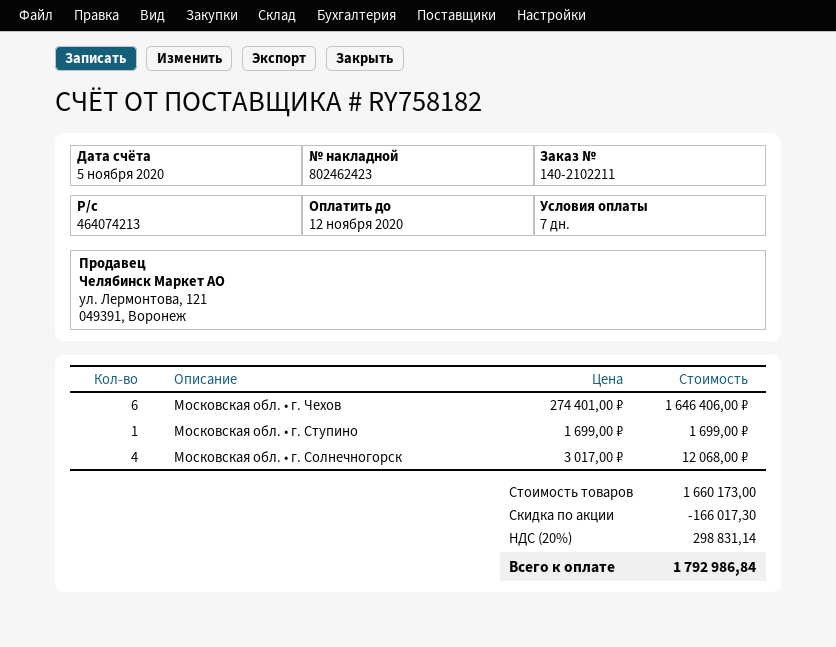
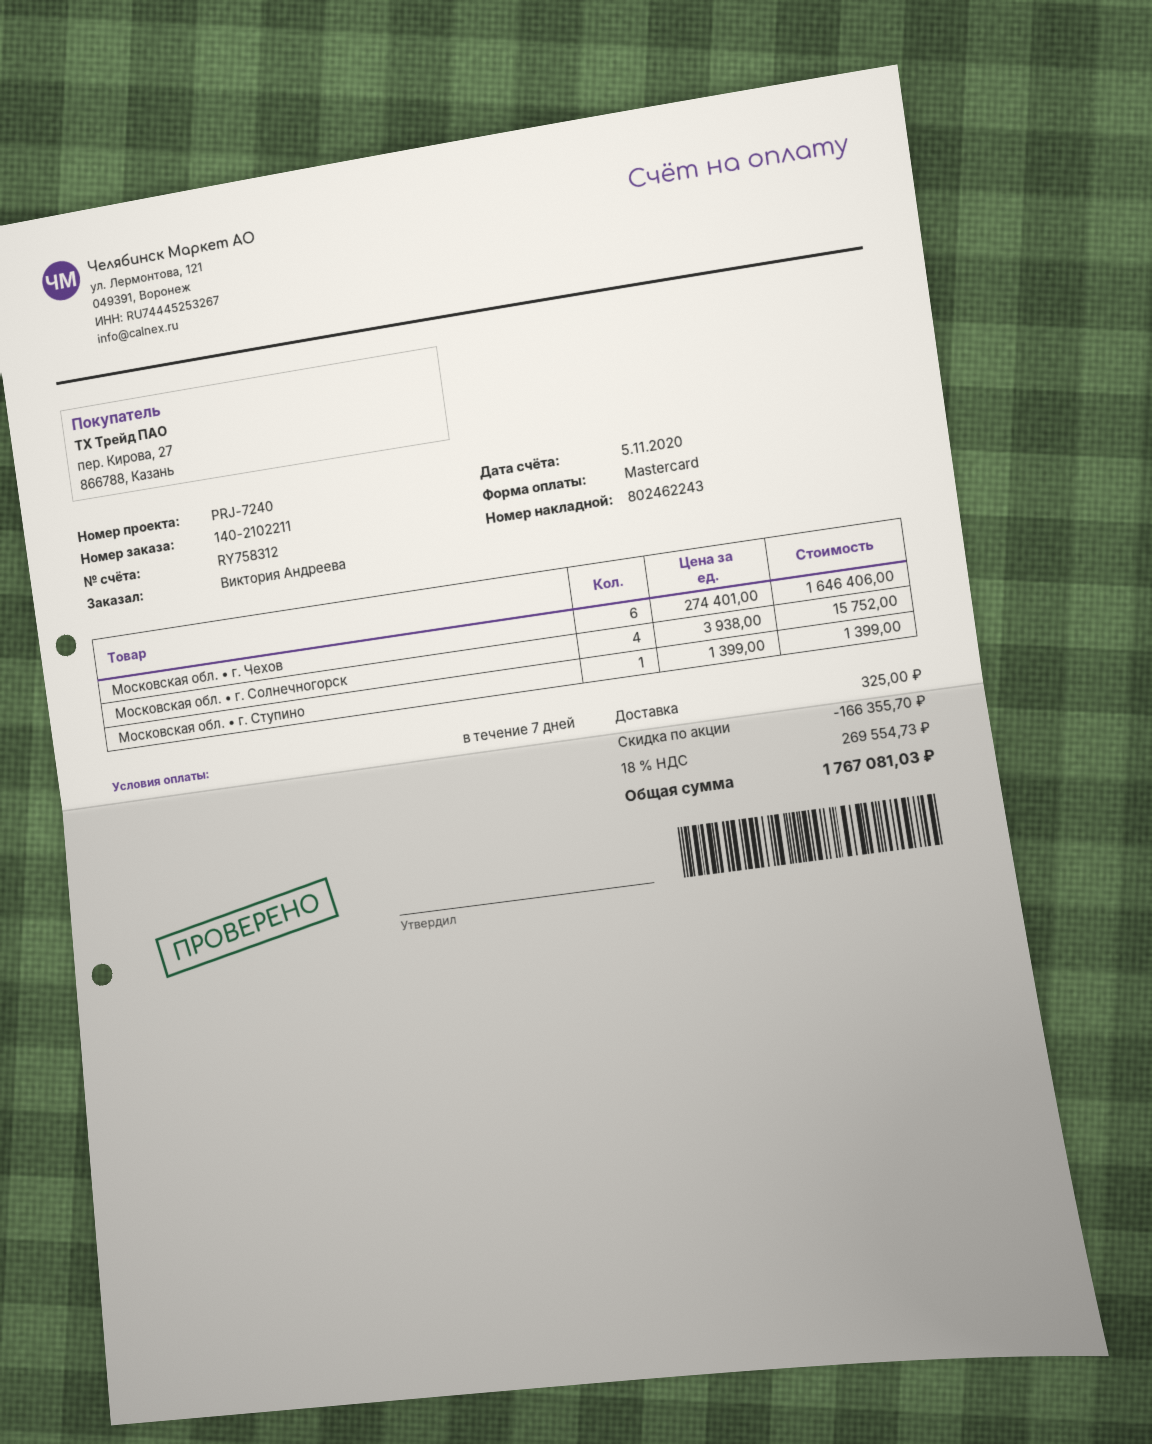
delivery note number: 802462423 -> 802462243
invoice number: RY758182 -> RY758312
Московская обл. • г. Ступино: 1 x 1699.00 = 1699.00 -> 1 x 1399.00 = 1399.00
Московская обл. • г. Солнечногорск: 4 x 3017.00 = 12068.00 -> 4 x 3938.00 = 15752.00
discount: 166017.30 -> 166355.70
shipping: none -> 325.00
tax: 20% = 298831.14 -> 18% = 269554.73
total: 1792986.84 -> 1767081.03

